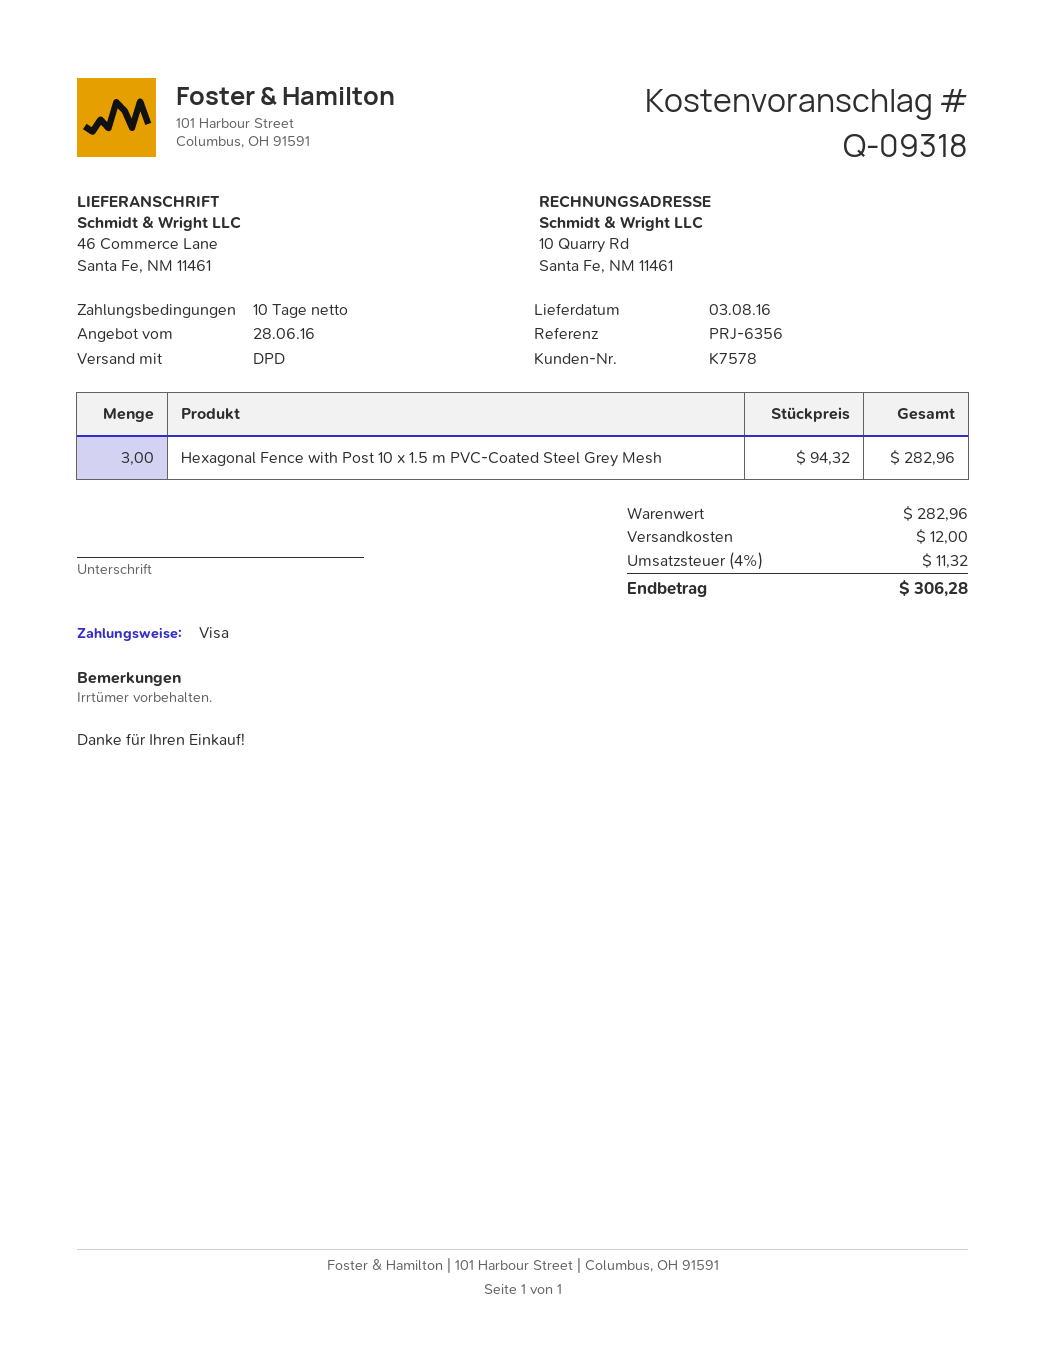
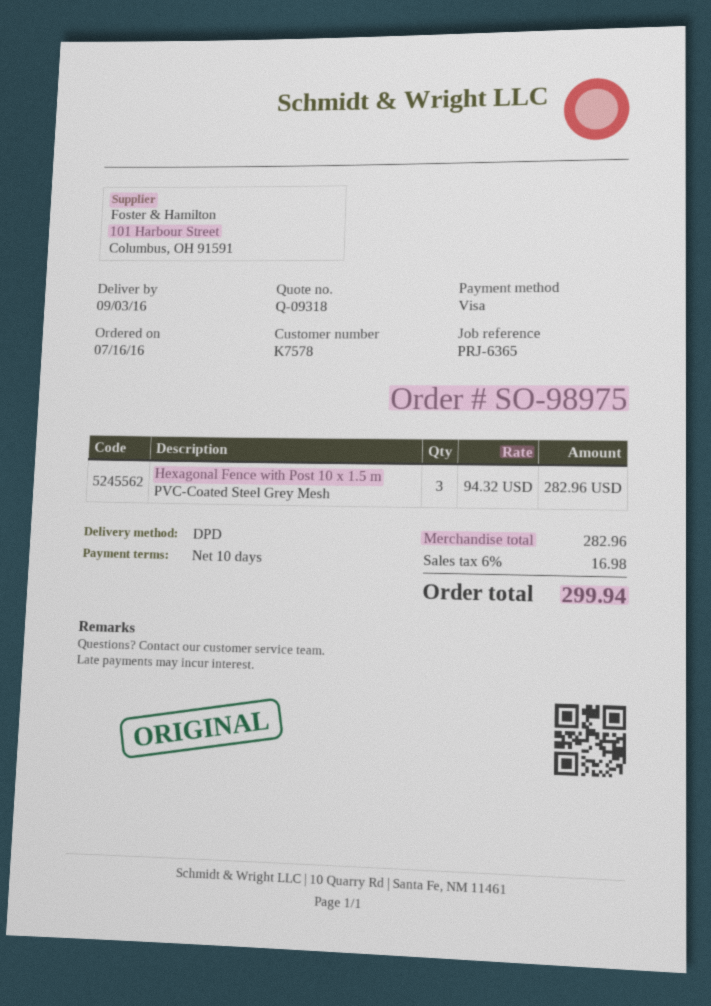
delivery date: 2016-08-03 -> 2016-09-03
reference: PRJ-6356 -> PRJ-6365
shipping: 12.00 -> none
tax: 4% = 11.32 -> 6% = 16.98
total: 306.28 -> 299.94

